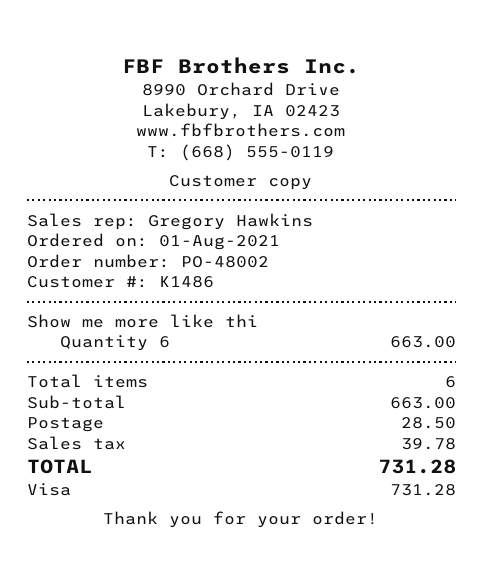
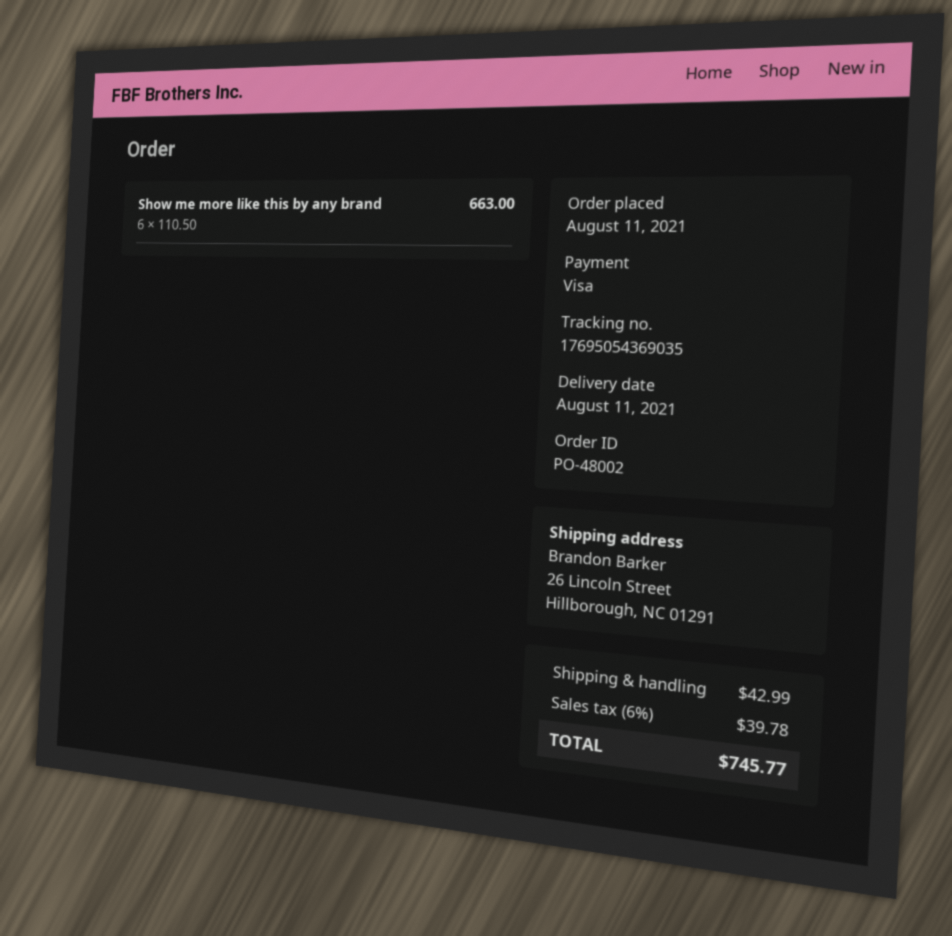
order date: 2021-08-01 -> 2021-08-11
shipping: 28.50 -> 42.99
total: 731.28 -> 745.77

